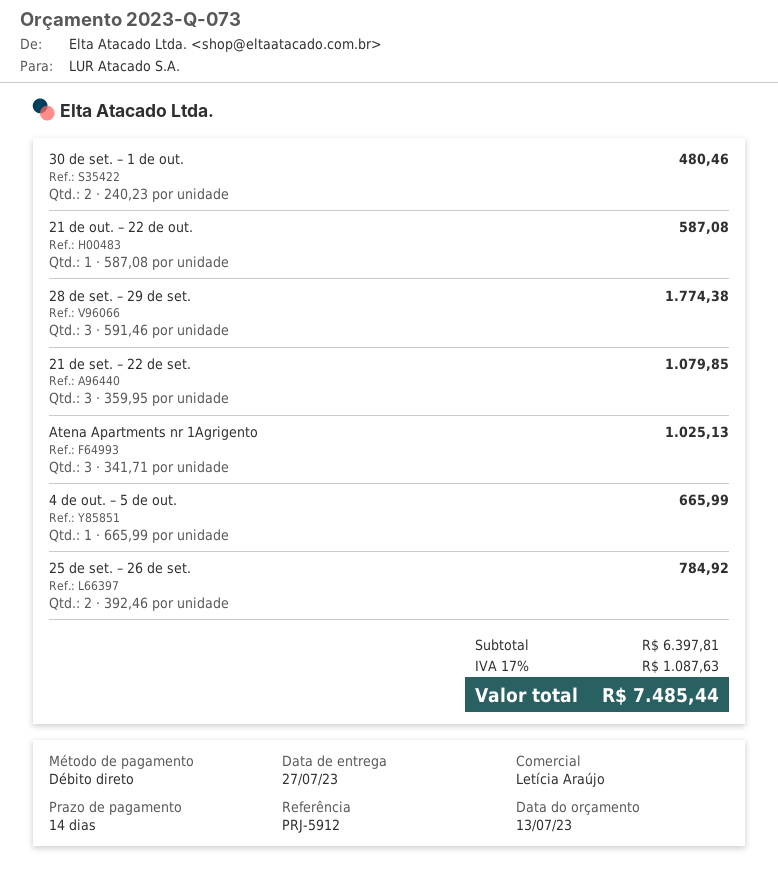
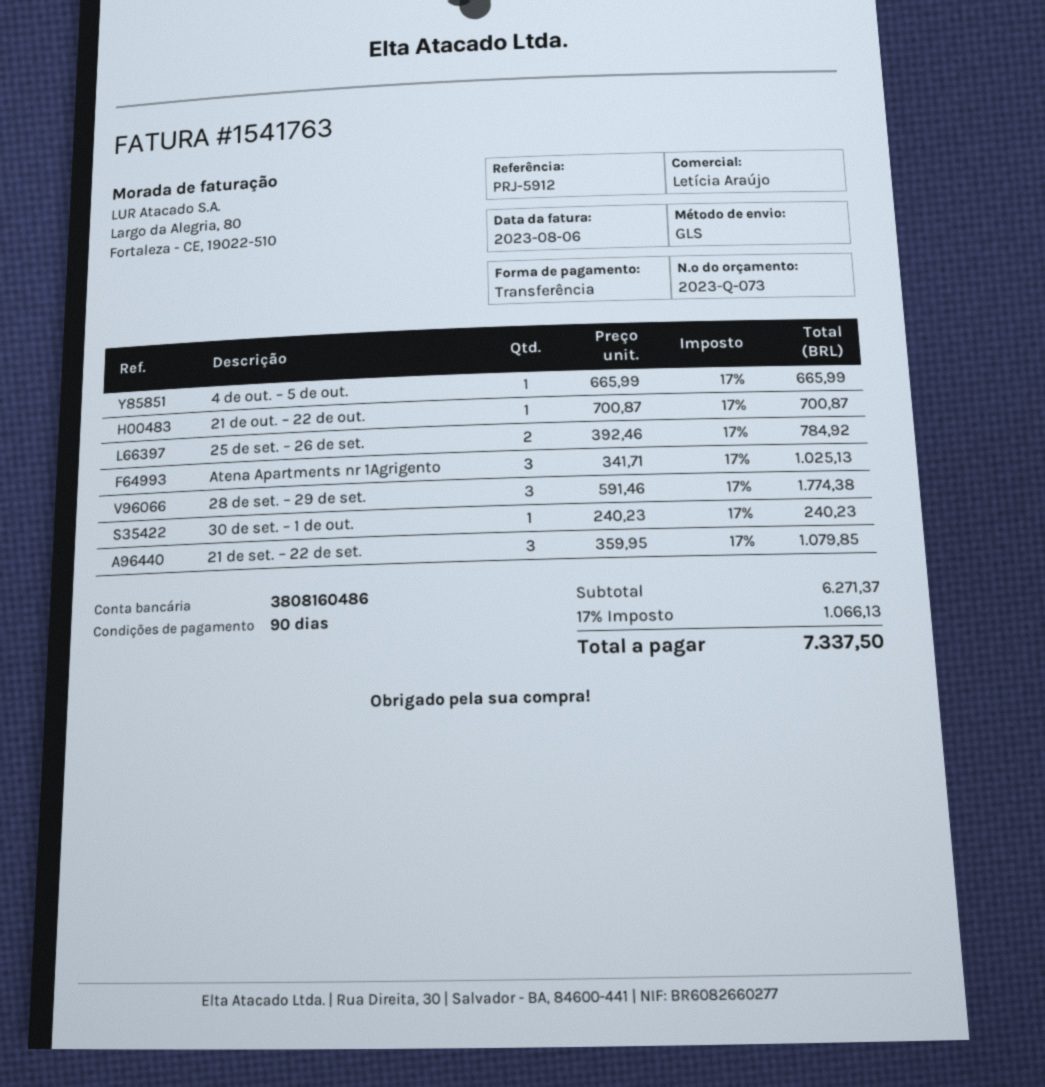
payment terms: 14 days -> 90 days
payment method: direct debit -> bank transfer
30 de set. – 1 de out.: 2 x 240.23 = 480.46 -> 1 x 240.23 = 240.23
21 de out. – 22 de out.: 1 x 587.08 = 587.08 -> 1 x 700.87 = 700.87
subtotal: 6397.81 -> 6271.37
tax: 17% = 1087.63 -> 17% = 1066.13
total: 7485.44 -> 7337.50

